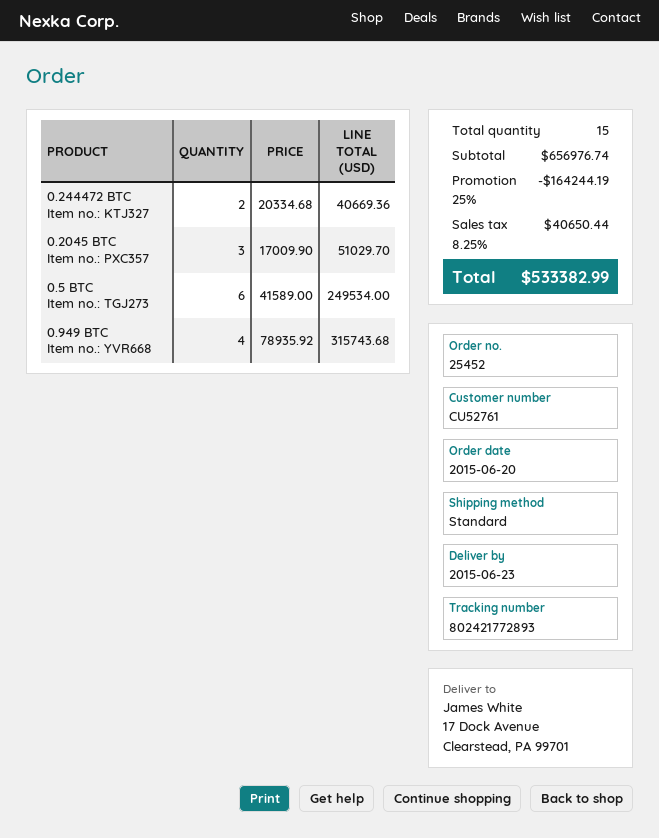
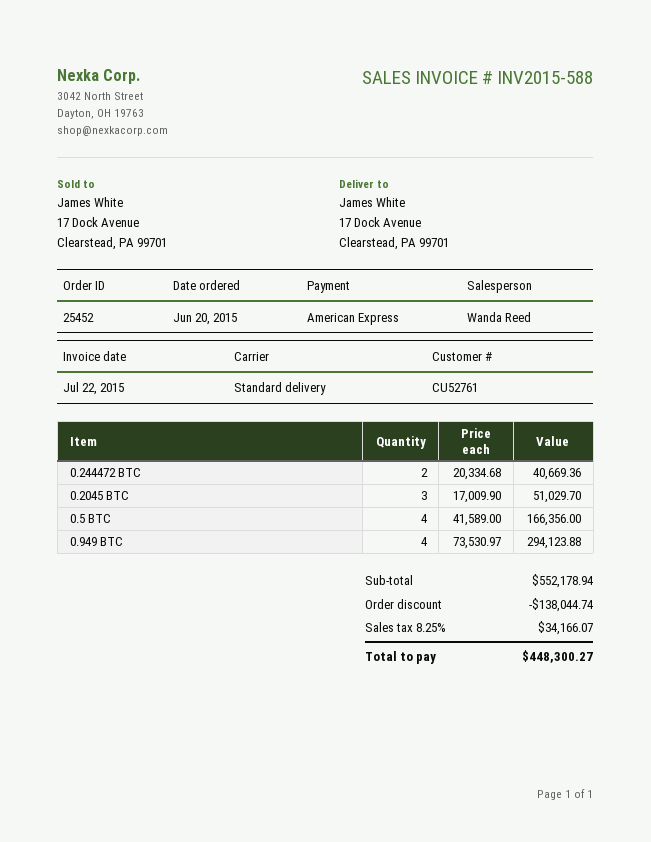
0.5 BTC: 6 x 41589.00 = 249534.00 -> 4 x 41589.00 = 166356.00
0.949 BTC: 4 x 78935.92 = 315743.68 -> 4 x 73530.97 = 294123.88
subtotal: 656976.74 -> 552178.94
discount: 164244.19 -> 138044.74
tax: 8.25% = 40650.44 -> 8.25% = 34166.07
total: 533382.99 -> 448300.27

